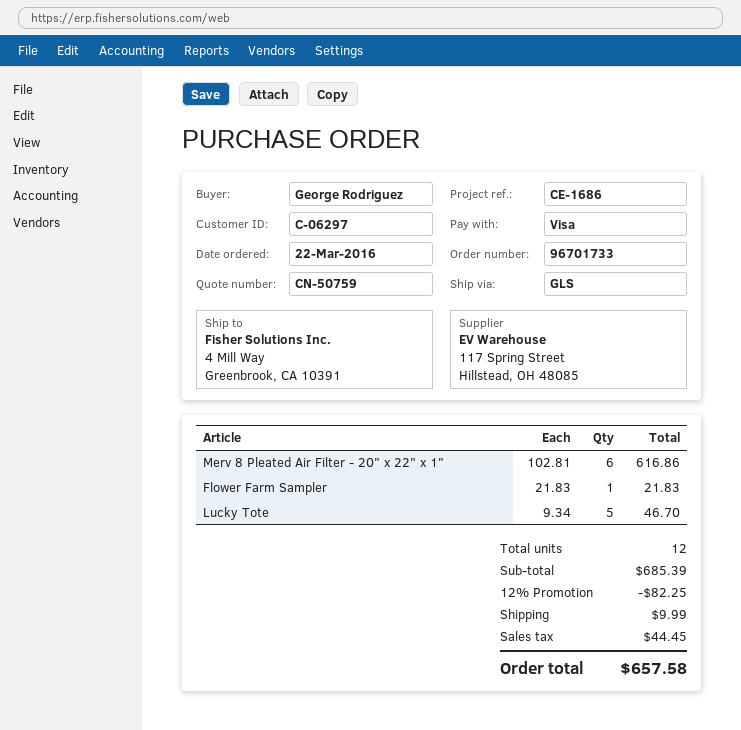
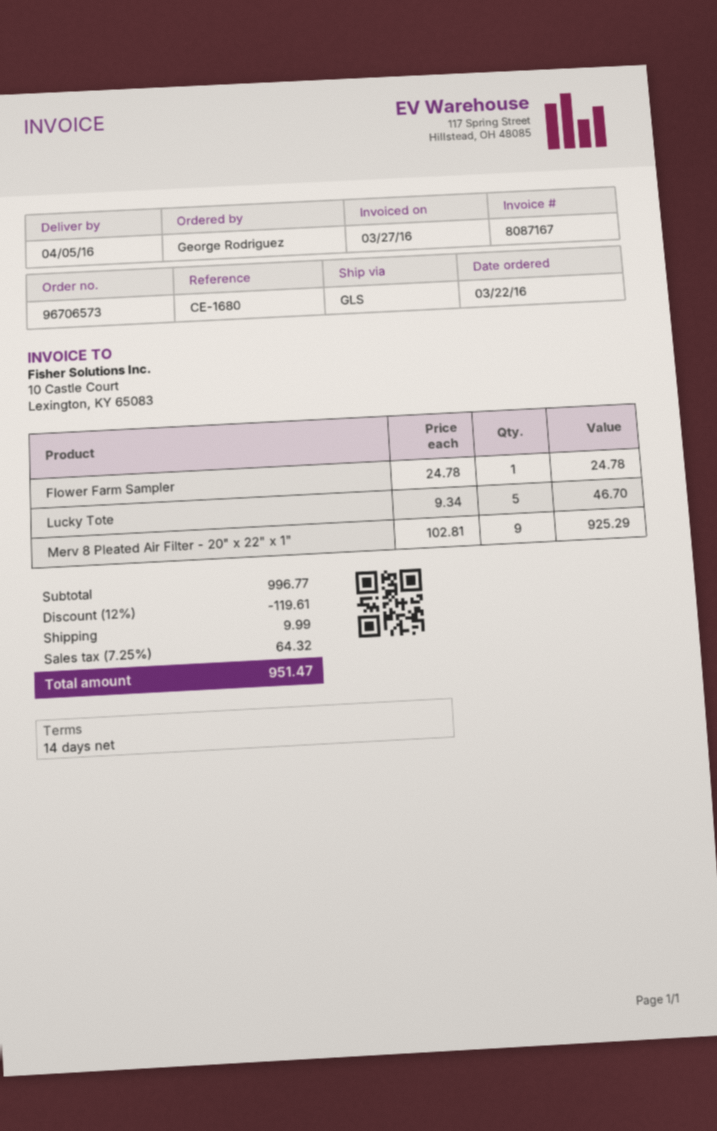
order number: 96701733 -> 96706573
reference: CE-1686 -> CE-1680
Merv 8 Pleated Air Filter - 20" x 22" x 1": 6 x 102.81 = 616.86 -> 9 x 102.81 = 925.29
Flower Farm Sampler: 1 x 21.83 = 21.83 -> 1 x 24.78 = 24.78
subtotal: 685.39 -> 996.77
discount: 12% = 82.25 -> 12% = 119.61
tax: 44.45 -> 64.32
total: 657.58 -> 951.47

